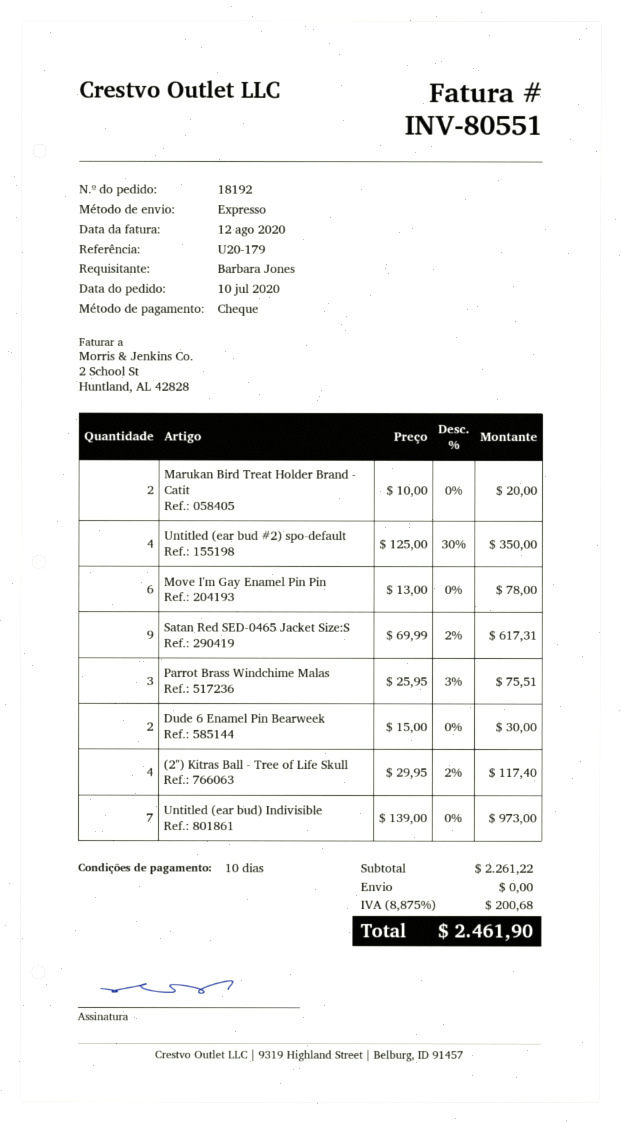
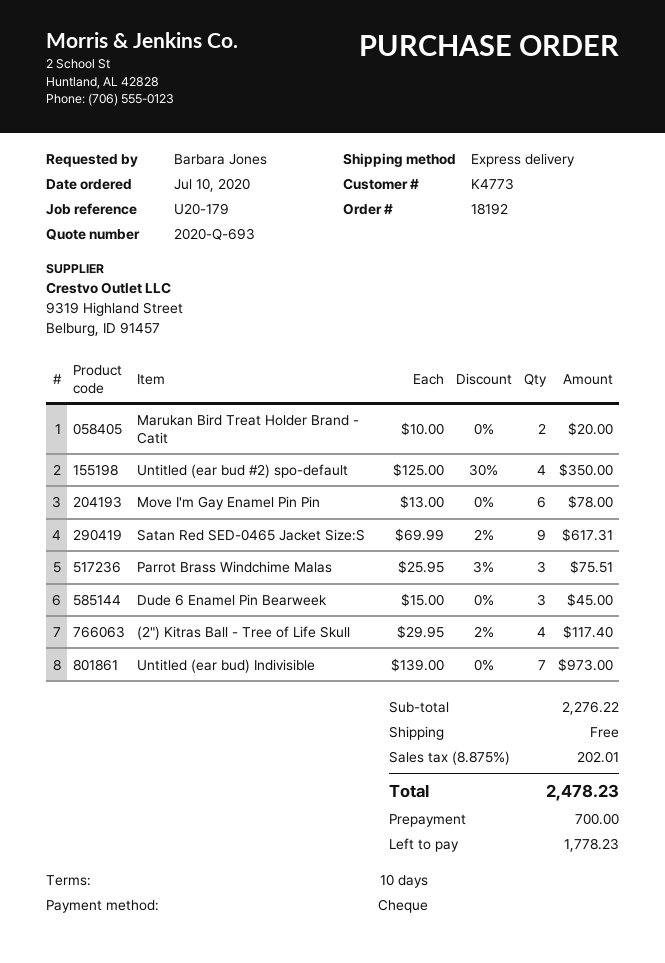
Dude 6 Enamel Pin Bearweek: 2 x 15.00 = 30.00 -> 3 x 15.00 = 45.00
subtotal: 2261.22 -> 2276.22
tax: 8.875% = 200.68 -> 8.875% = 202.01
total: 2461.90 -> 2478.23

